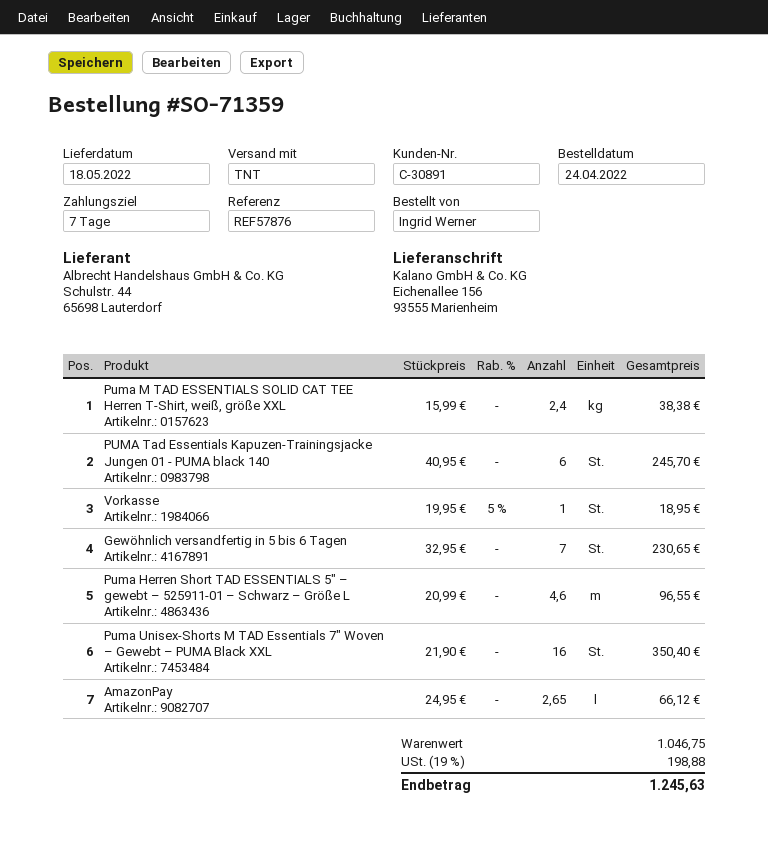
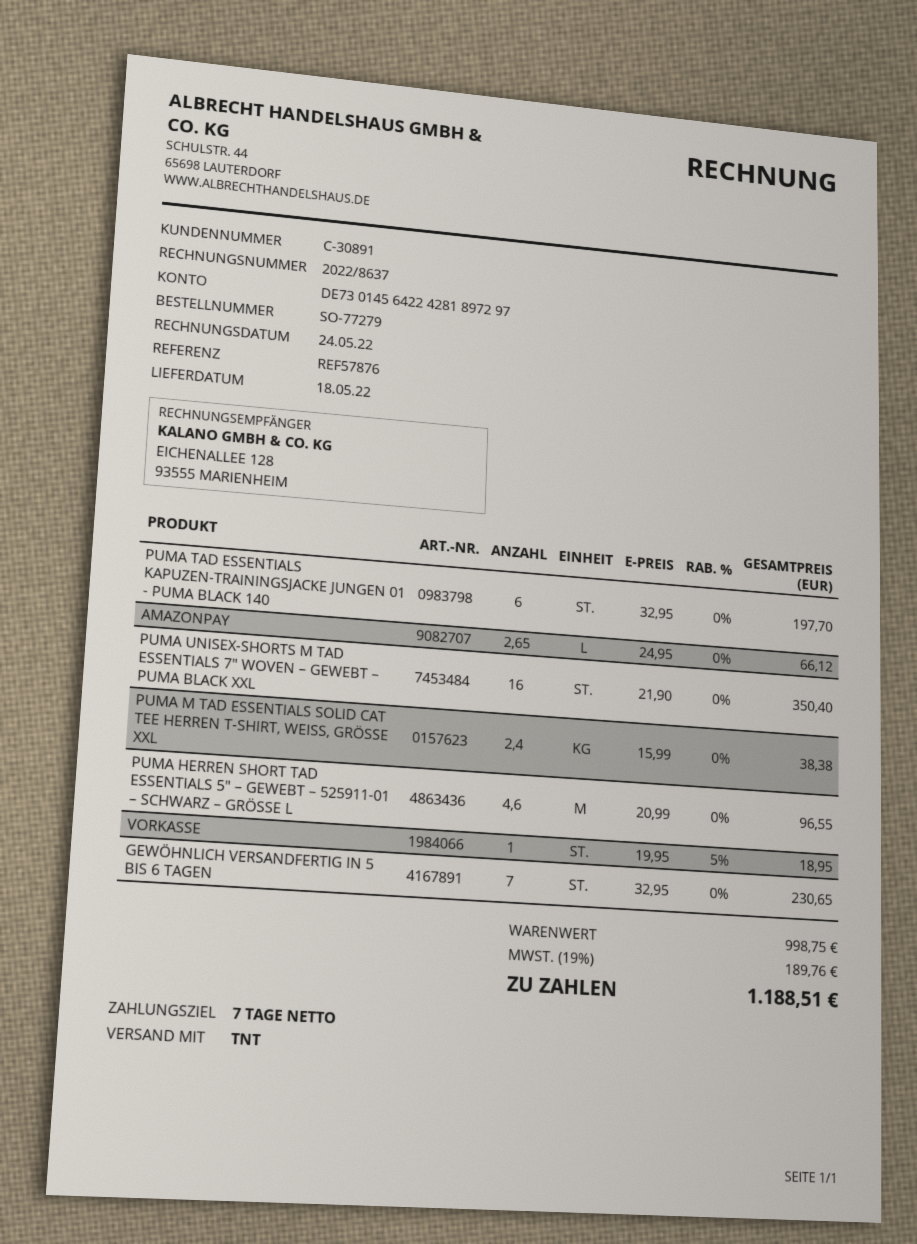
order number: SO-71359 -> SO-77279
PUMA Tad Essentials Kapuzen-Trainingsjacke Jungen 01 - PUMA black 140: 6 x 40.95 = 245.70 -> 6 x 32.95 = 197.70
subtotal: 1046.75 -> 998.75
tax: 19% = 198.88 -> 19% = 189.76
total: 1245.63 -> 1188.51

